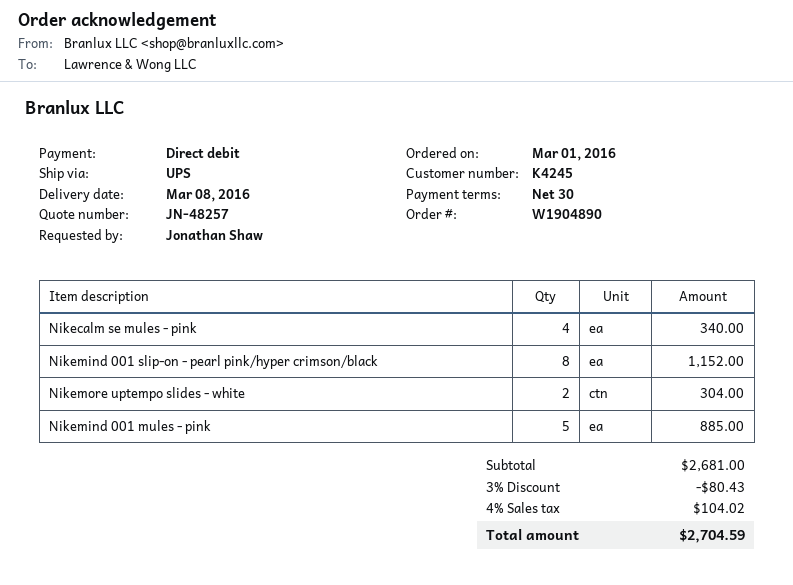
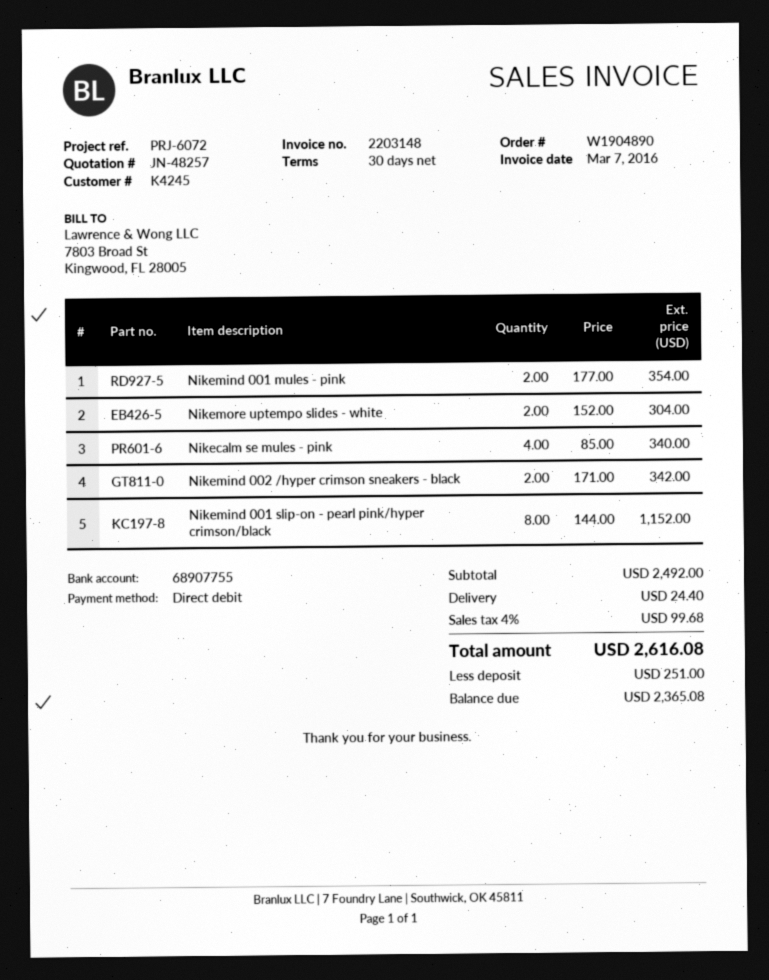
Nikemind 001 mules - pink: 5 for 885.00 -> 2 for 354.00
Nikemind 002 /hyper crimson sneakers - black: none -> 2 for 342.00
subtotal: 2681.00 -> 2492.00
discount: 3% = 80.43 -> none
shipping: none -> 24.40
tax: 4% = 104.02 -> 4% = 99.68
total: 2704.59 -> 2616.08

